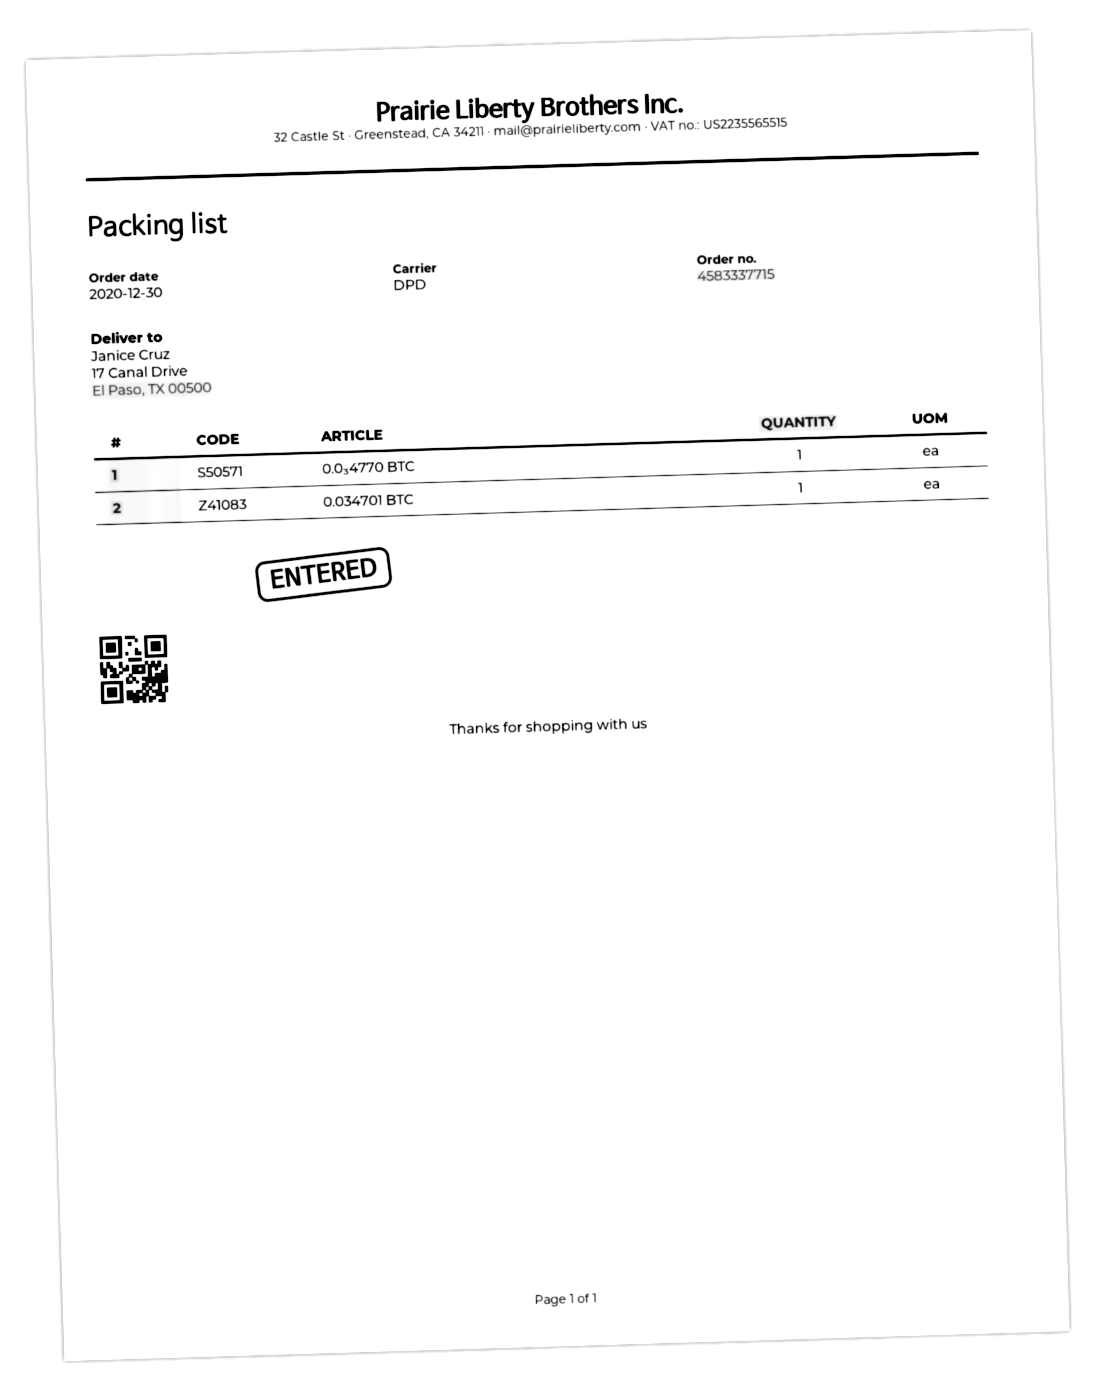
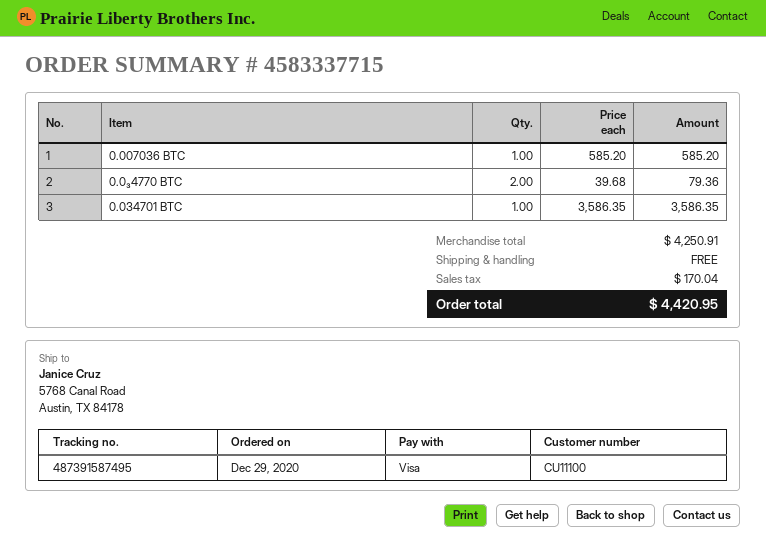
order date: 2020-12-30 -> 2020-12-29
ship to: 17 Canal Drive, El Paso, TX 00500 -> 5768 Canal Road, Austin, TX 84178
0.0₃4770 BTC: 1 -> 2
0.007036 BTC: none -> 1

